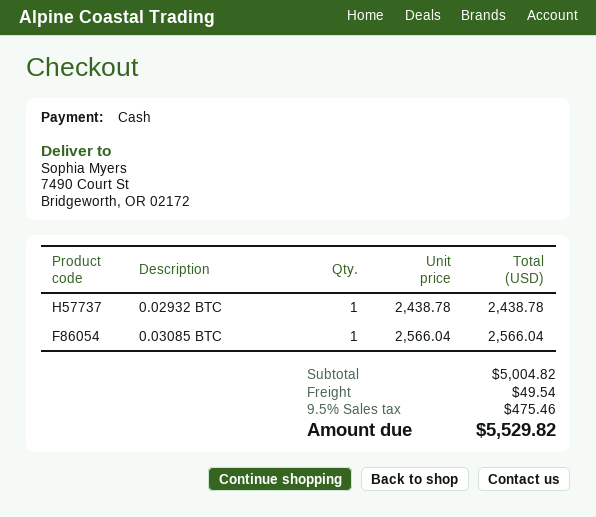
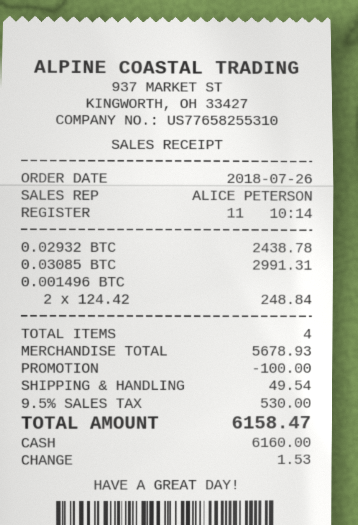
0.03085 BTC: 1 x 2566.04 = 2566.04 -> 1 x 2991.31 = 2991.31
0.001496 BTC: none -> 2 x 124.42 = 248.84
subtotal: 5004.82 -> 5678.93
discount: none -> 100.00
tax: 9.5% = 475.46 -> 9.5% = 530.00
total: 5529.82 -> 6158.47

